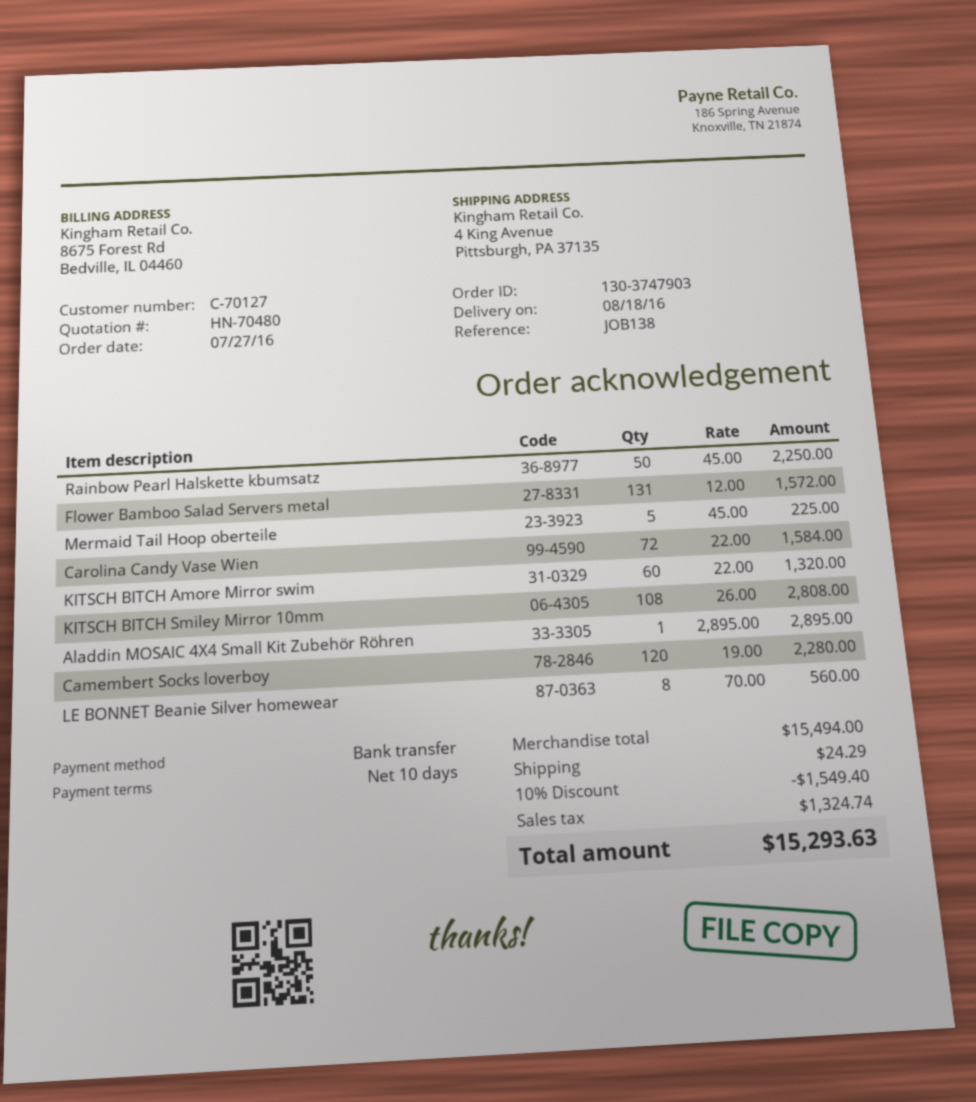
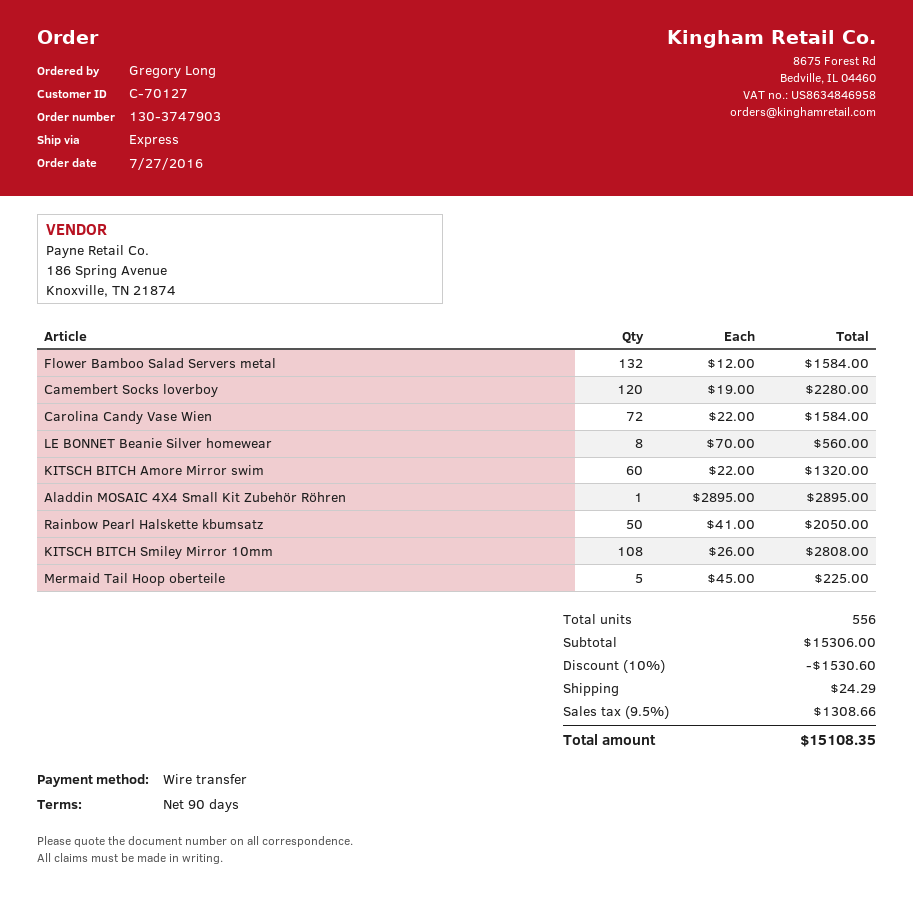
payment terms: 10 days -> 90 days
Rainbow Pearl Halskette kbumsatz: 50 x 45.00 = 2250.00 -> 50 x 41.00 = 2050.00
Flower Bamboo Salad Servers metal: 131 x 12.00 = 1572.00 -> 132 x 12.00 = 1584.00
subtotal: 15494.00 -> 15306.00
discount: 10% = 1549.40 -> 10% = 1530.60
tax: 1324.74 -> 1308.66
total: 15293.63 -> 15108.35

